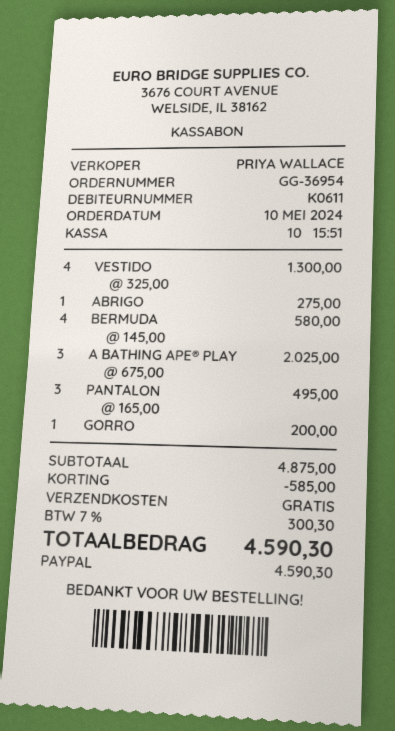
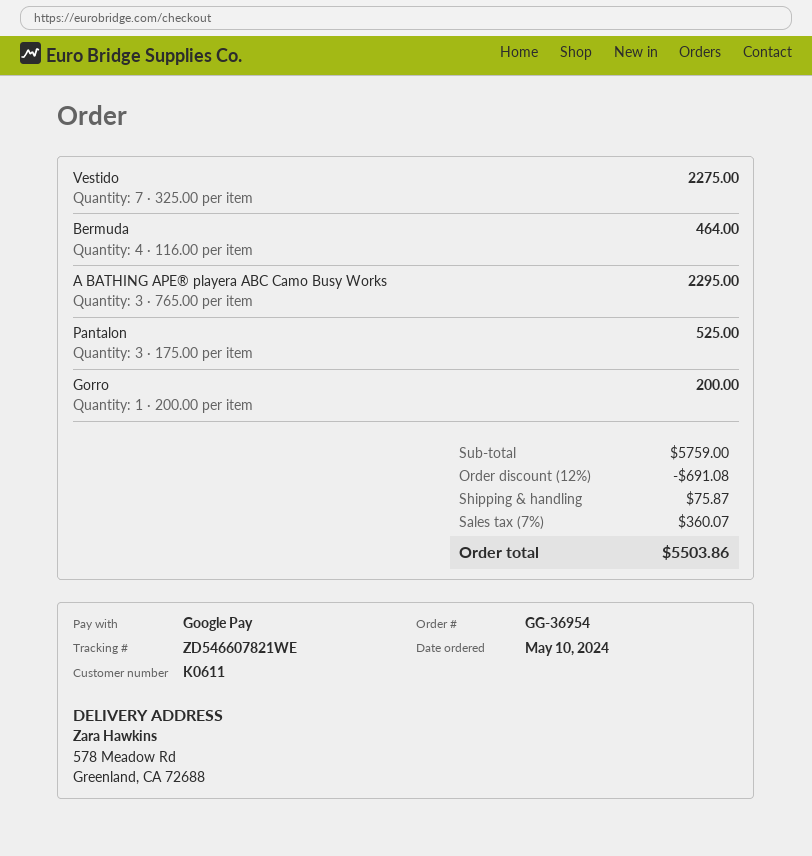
payment method: PayPal -> Google Pay
VESTIDO: 4 x 325.00 = 1300.00 -> 7 x 325.00 = 2275.00
ABRIGO: 1 x 275.00 = 275.00 -> none
BERMUDA: 4 x 145.00 = 580.00 -> 4 x 116.00 = 464.00
A BATHING APE® PLAY: 3 x 675.00 = 2025.00 -> 3 x 765.00 = 2295.00
PANTALON: 3 x 165.00 = 495.00 -> 3 x 175.00 = 525.00
subtotal: 4875.00 -> 5759.00
discount: 585.00 -> 691.08
shipping: 0.00 -> 75.87
tax: 7% = 300.30 -> 7% = 360.07
total: 4590.30 -> 5503.86

